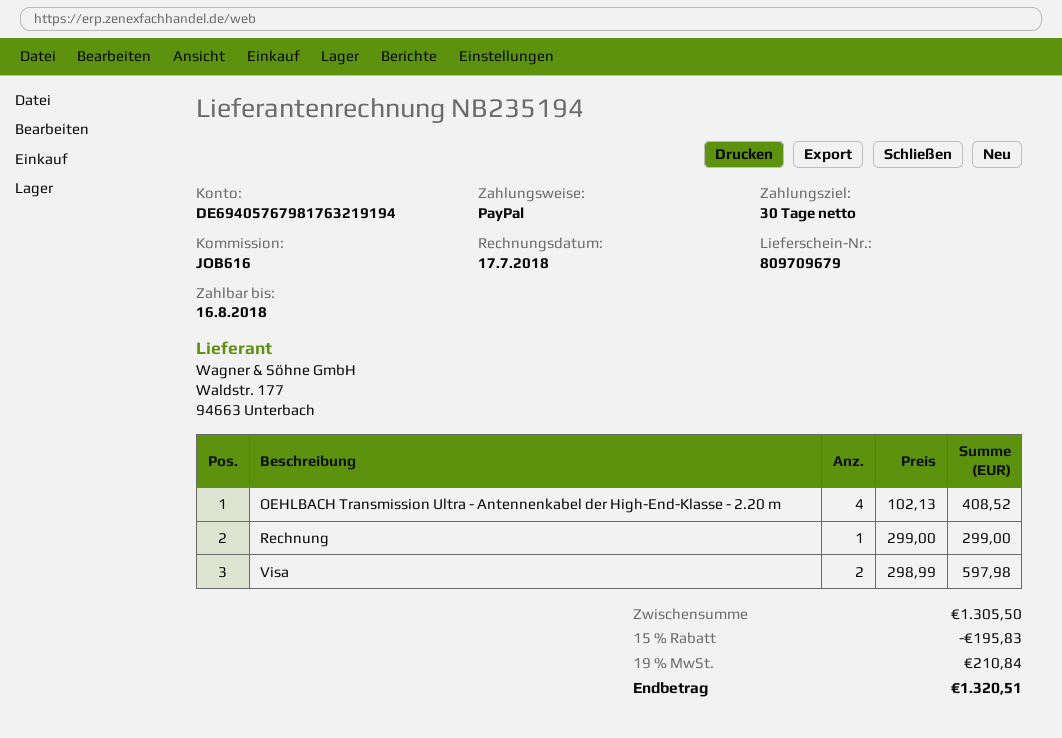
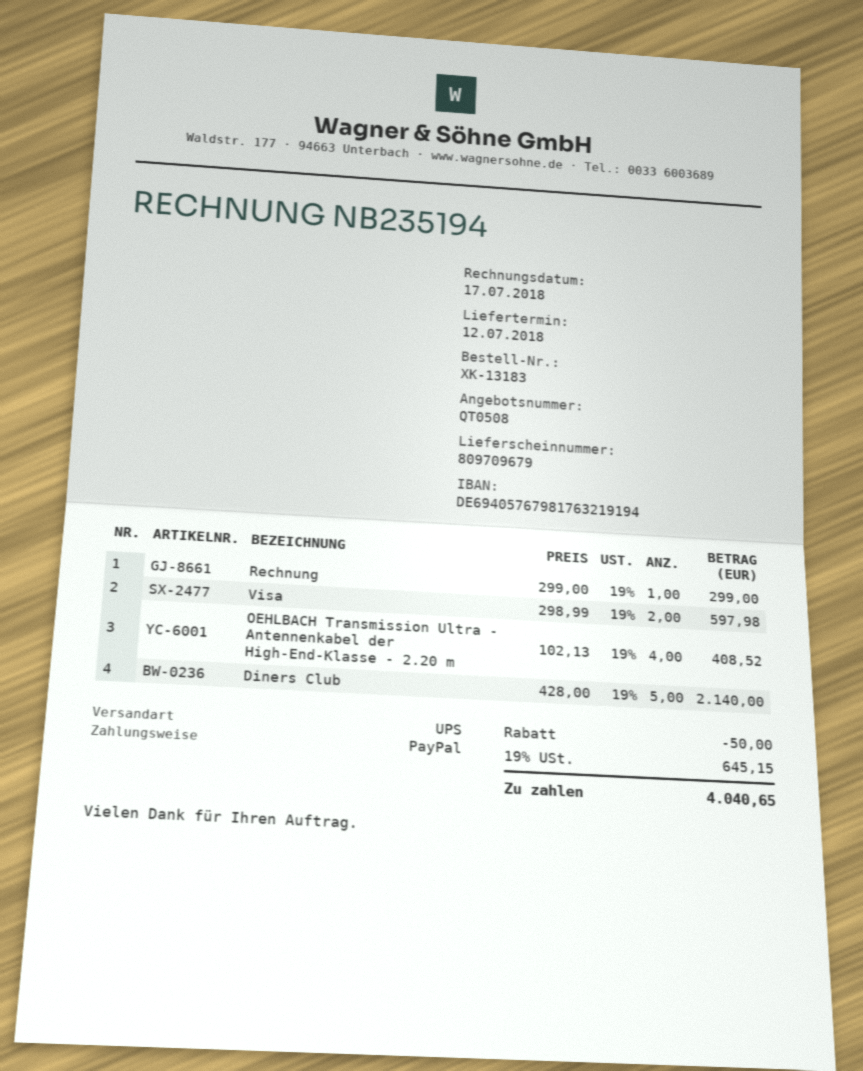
Diners Club: none -> 5 x 428.00 = 2140.00
discount: 195.83 -> 50.00
tax: 19% = 210.84 -> 19% = 645.15
total: 1320.51 -> 4040.65

